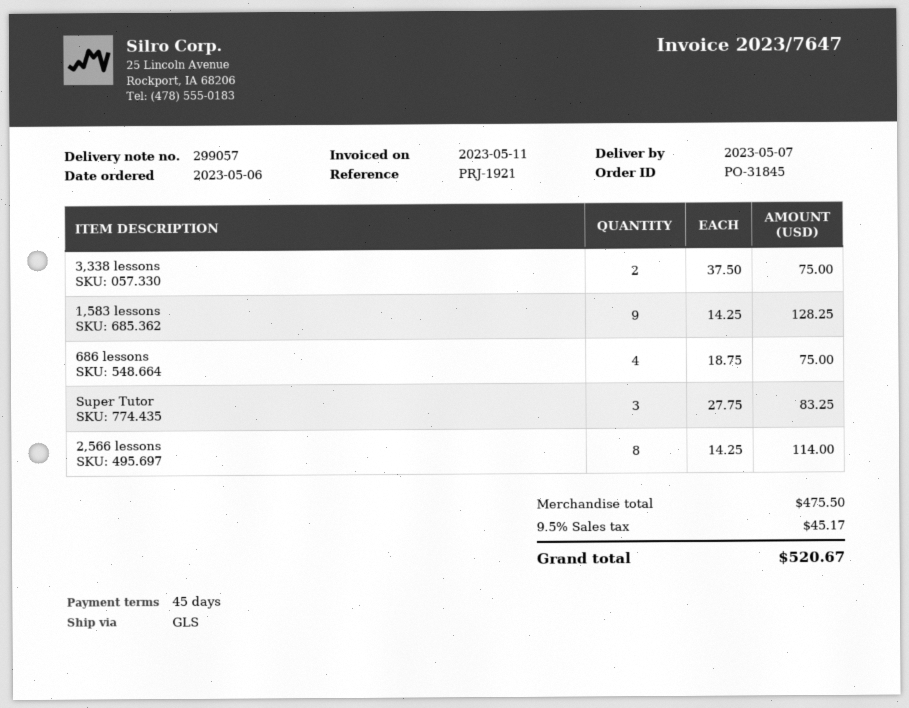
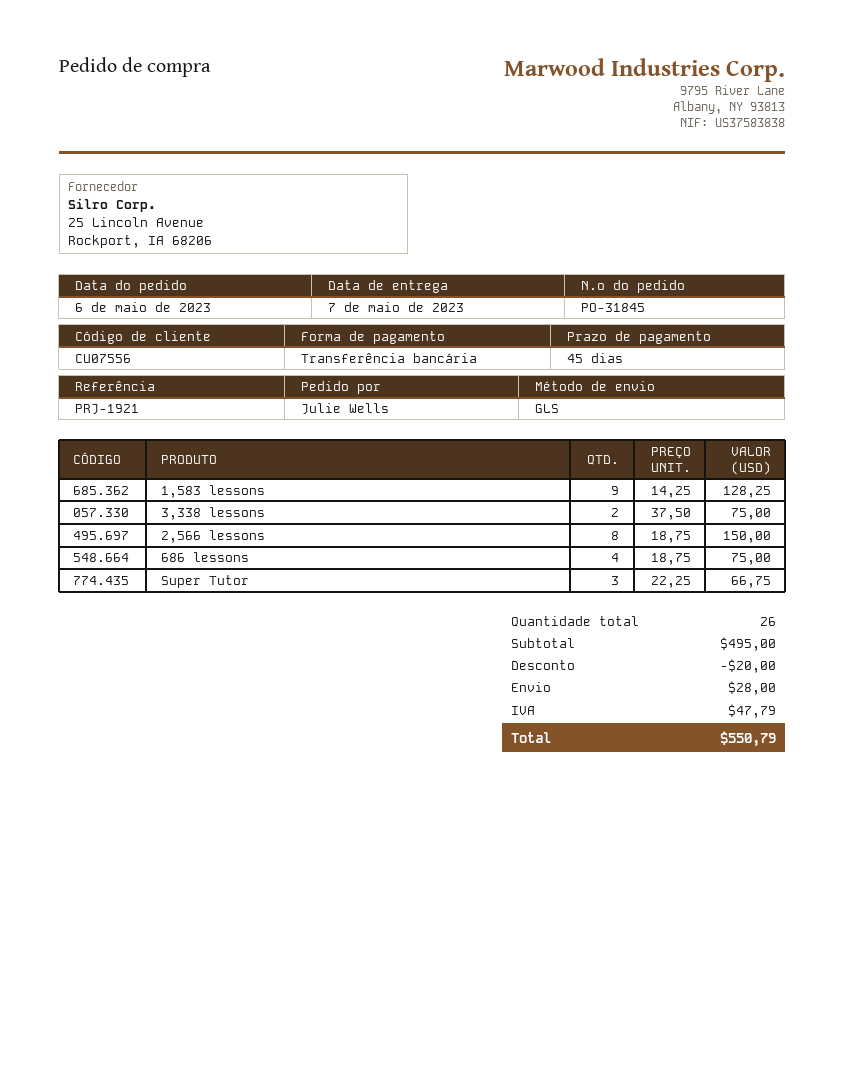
Super Tutor: 3 x 27.75 = 83.25 -> 3 x 22.25 = 66.75
2,566 lessons: 8 x 14.25 = 114.00 -> 8 x 18.75 = 150.00
subtotal: 475.50 -> 495.00
discount: none -> 20.00
shipping: none -> 28.00
tax: 45.17 -> 47.79
total: 520.67 -> 550.79

